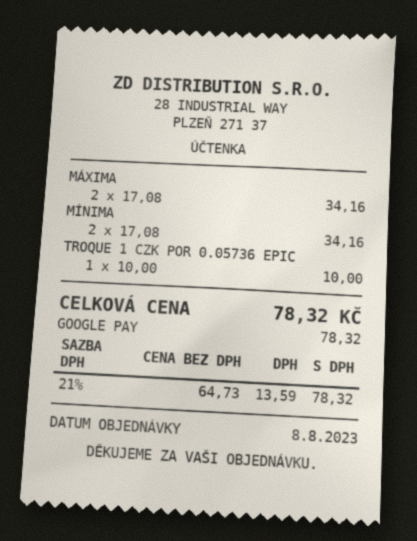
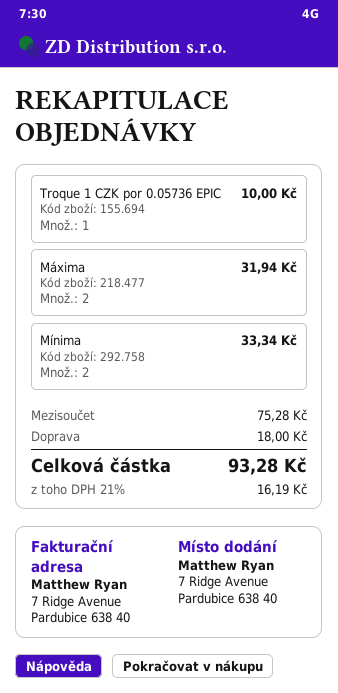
MÁXIMA: 2 for 34.16 -> 2 for 31.94
MÍNIMA: 2 for 34.16 -> 2 for 33.34
shipping: none -> 18.00
tax: 21% = 13.59 -> 21% = 16.19
total: 78.32 -> 93.28

